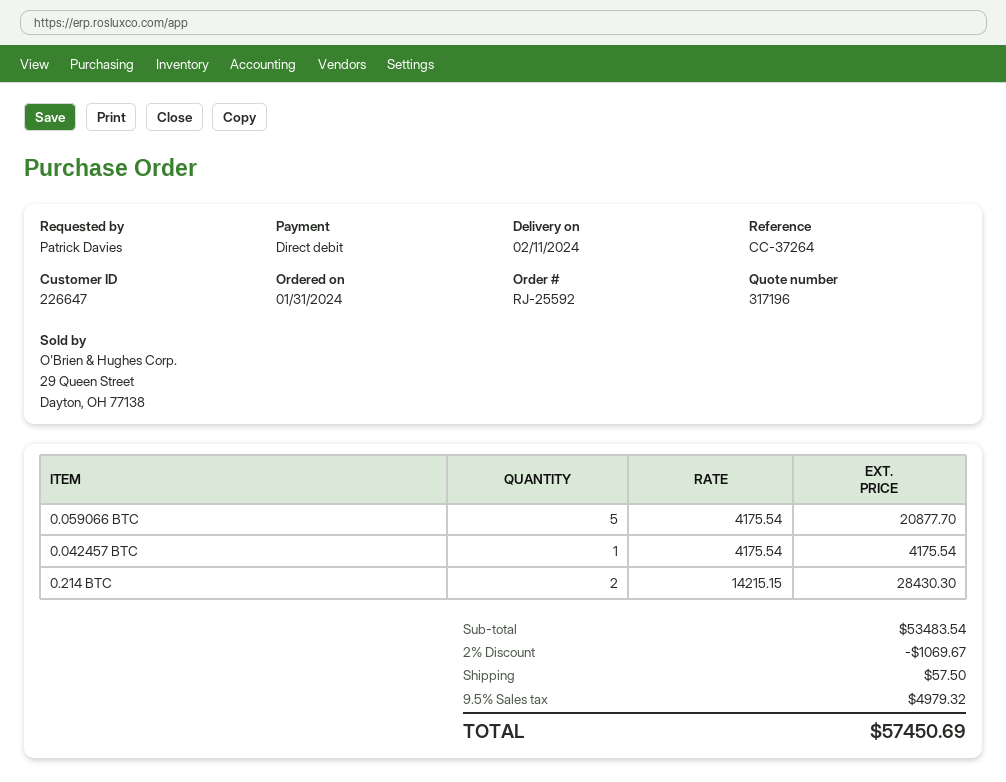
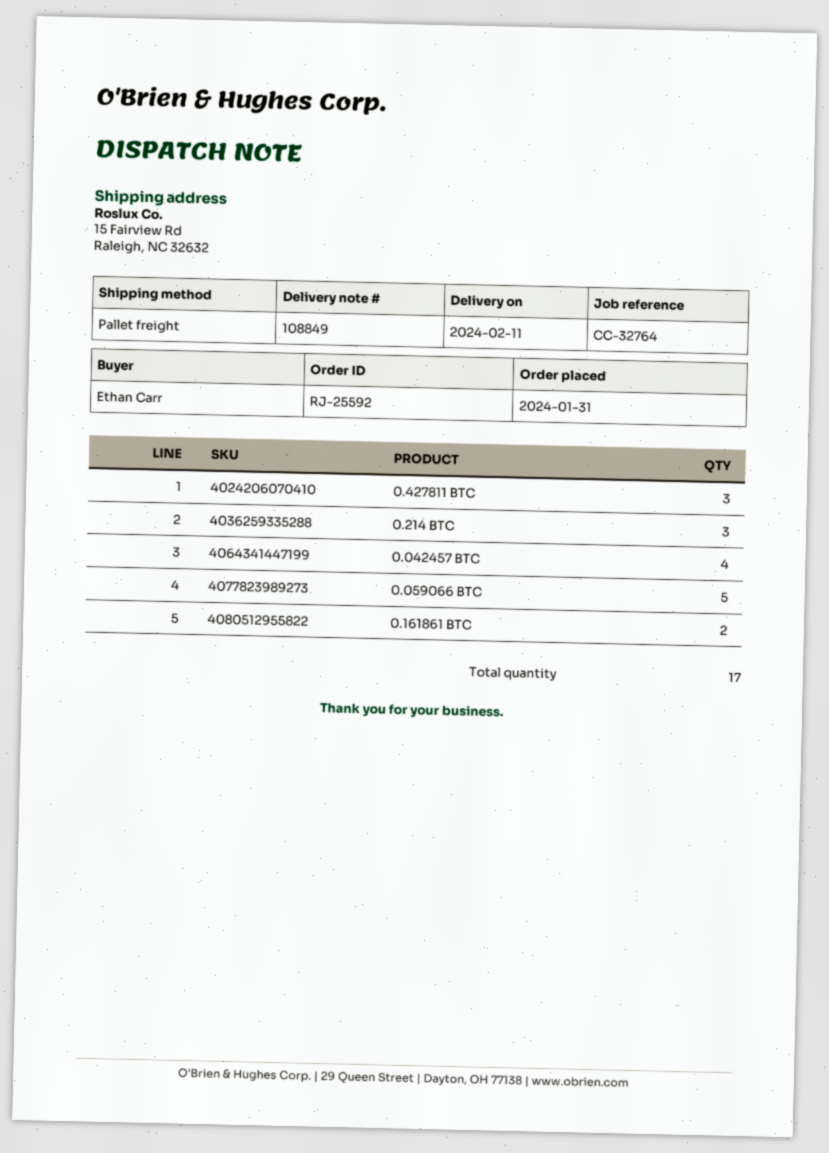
reference: CC-37264 -> CC-32764
ordered by: Patrick Davies -> Ethan Carr
0.042457 BTC: 1 -> 4
0.214 BTC: 2 -> 3
0.427811 BTC: none -> 3
0.161861 BTC: none -> 2

